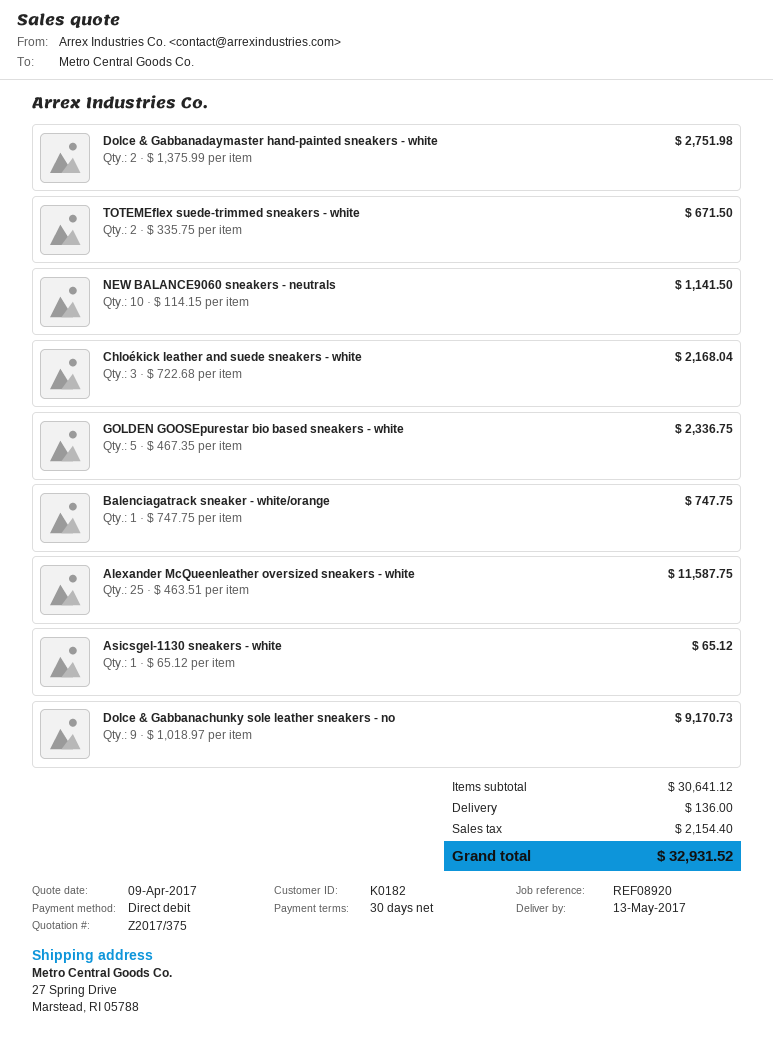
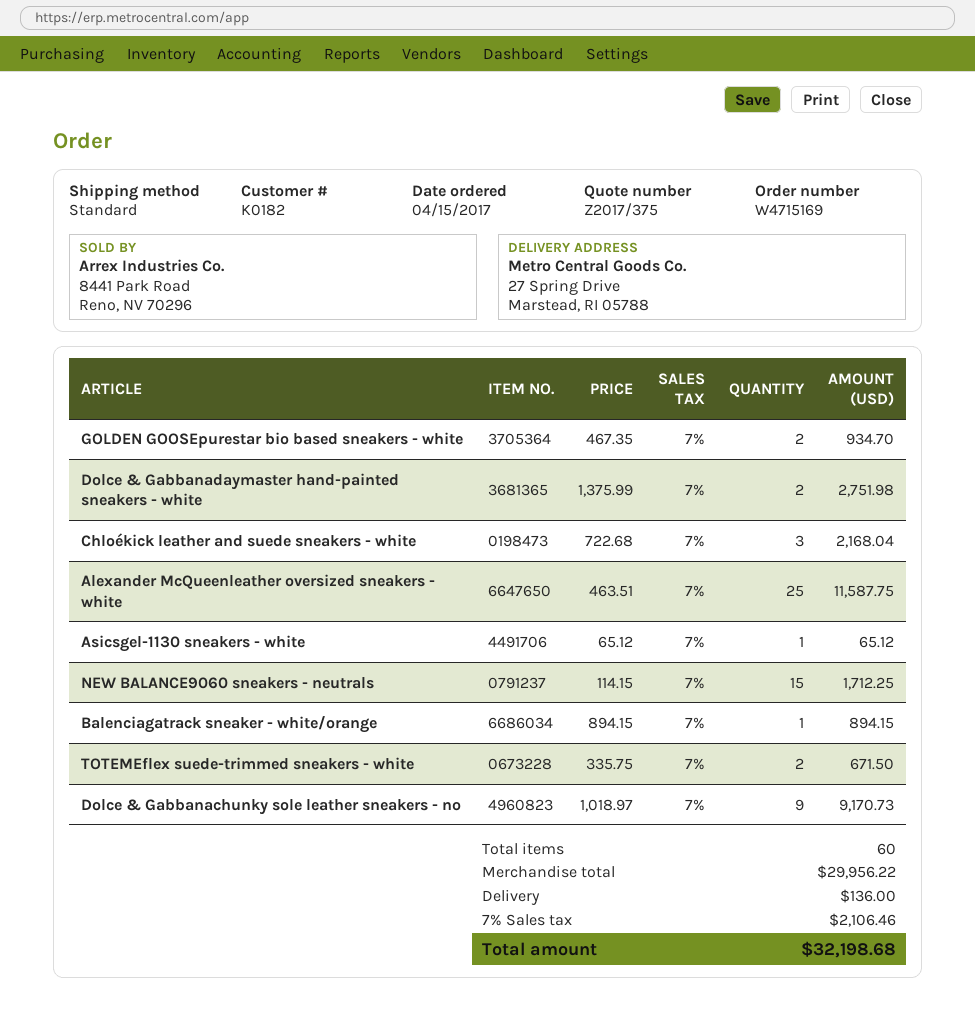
NEW BALANCE9060 sneakers - neutrals: 10 x 114.15 = 1141.50 -> 15 x 114.15 = 1712.25
GOLDEN GOOSEpurestar bio based sneakers - white: 5 x 467.35 = 2336.75 -> 2 x 467.35 = 934.70
Balenciagatrack sneaker - white/orange: 1 x 747.75 = 747.75 -> 1 x 894.15 = 894.15
subtotal: 30641.12 -> 29956.22
tax: 2154.40 -> 2106.46
total: 32931.52 -> 32198.68

